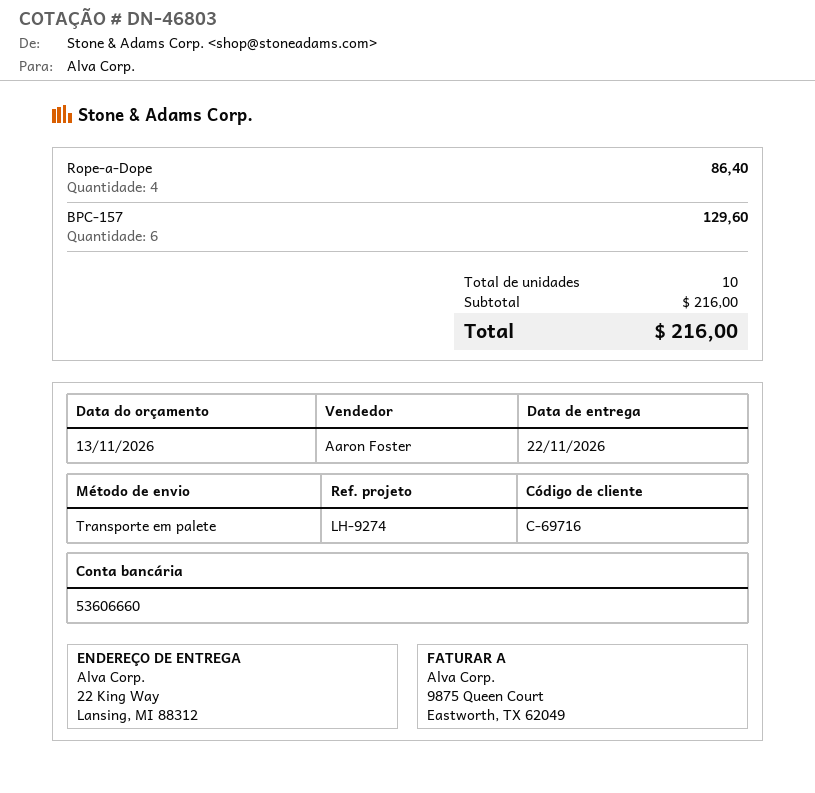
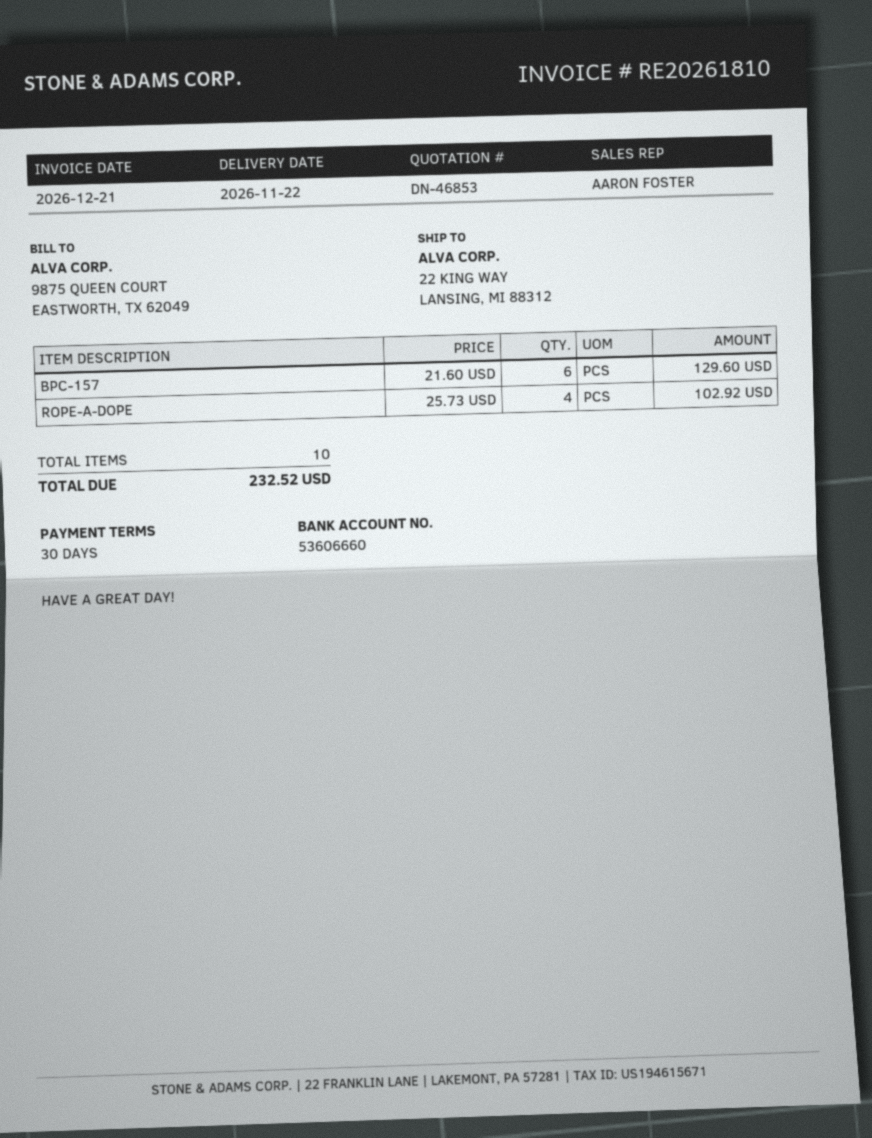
quote number: DN-46803 -> DN-46853
Rope-a-Dope: 4 for 86.40 -> 4 for 102.92
total: 216.00 -> 232.52

